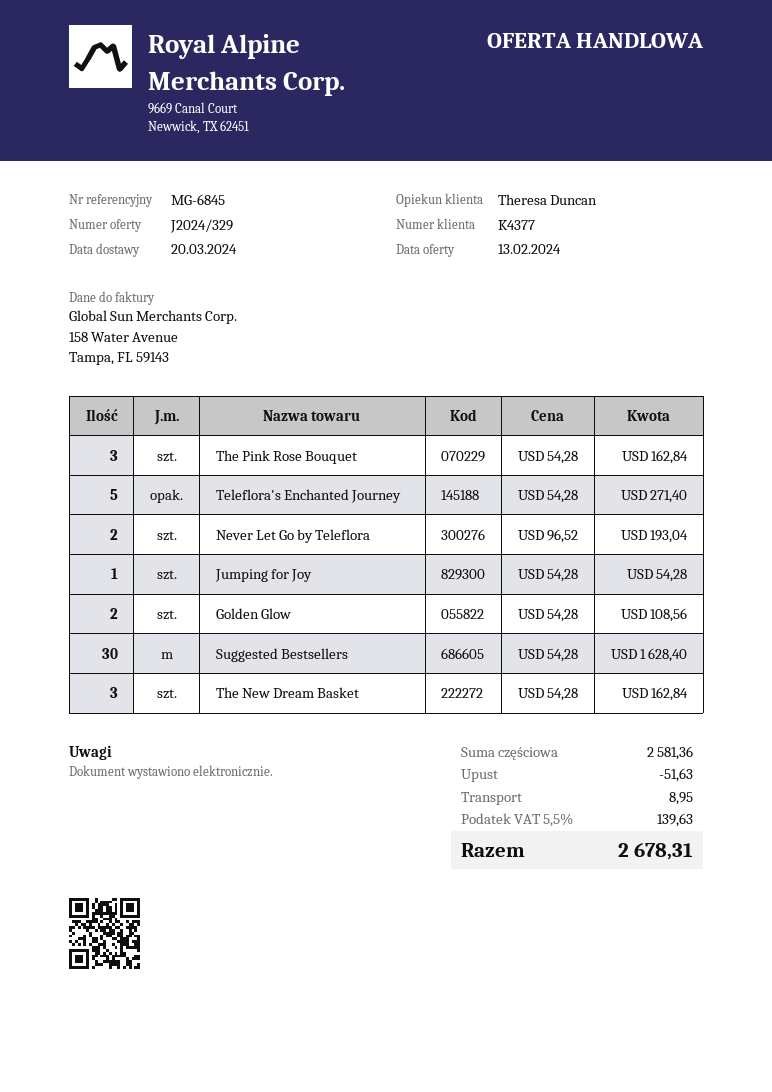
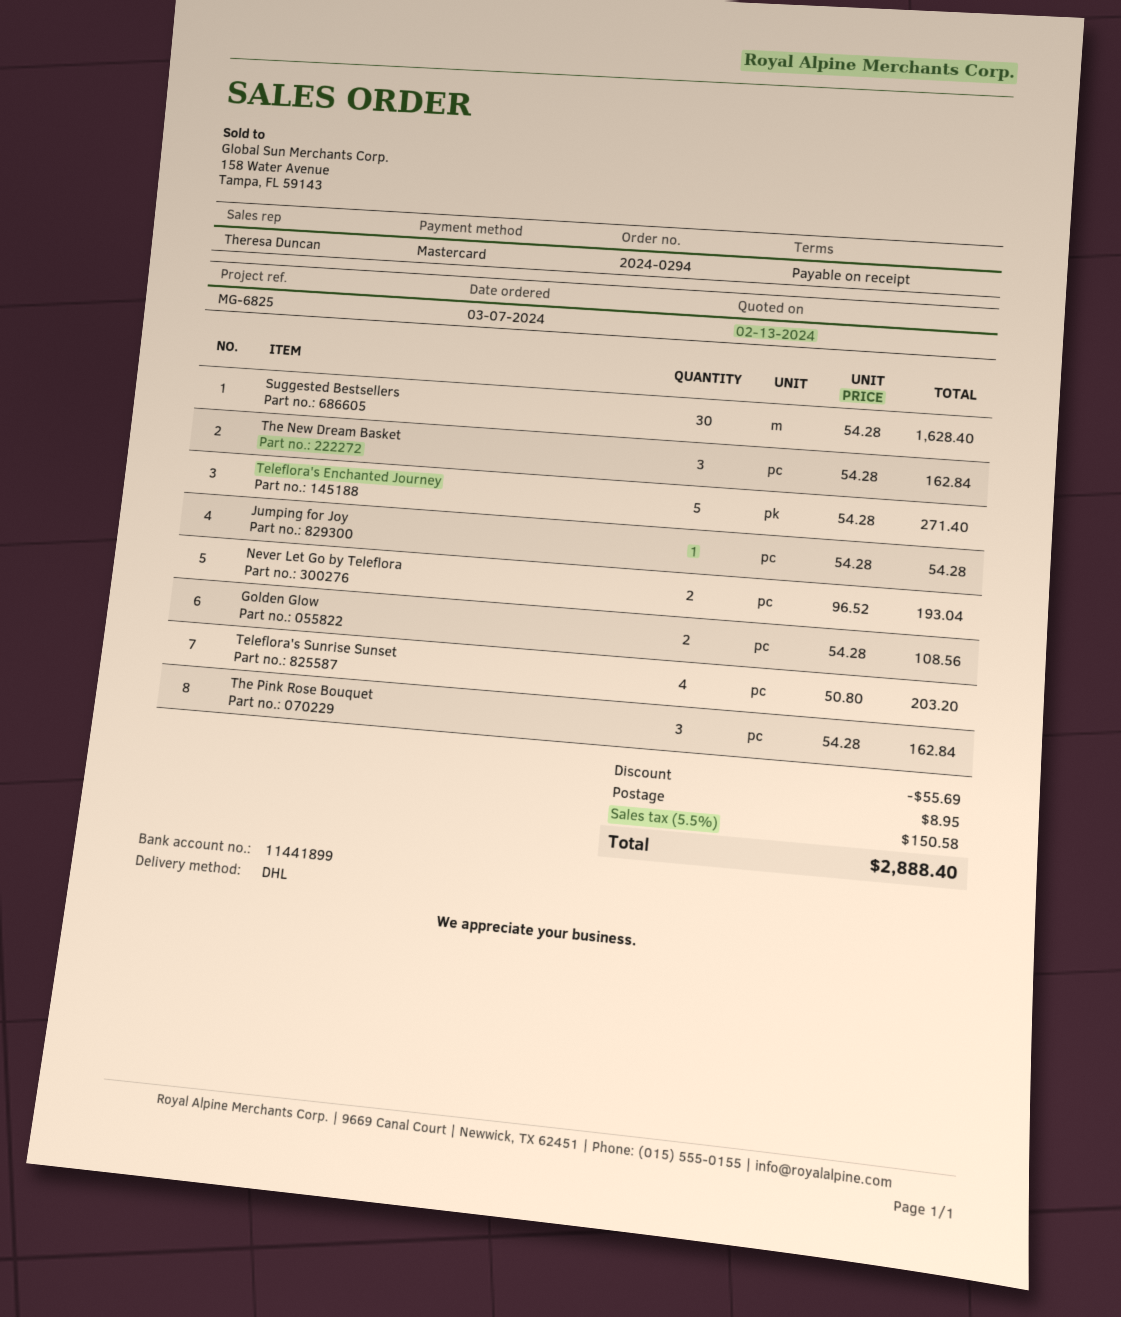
reference: MG-6845 -> MG-6825
Teleflora's Sunrise Sunset: none -> 4 x 50.80 = 203.20
discount: 51.63 -> 55.69
tax: 5.5% = 139.63 -> 5.5% = 150.58
total: 2678.31 -> 2888.40

